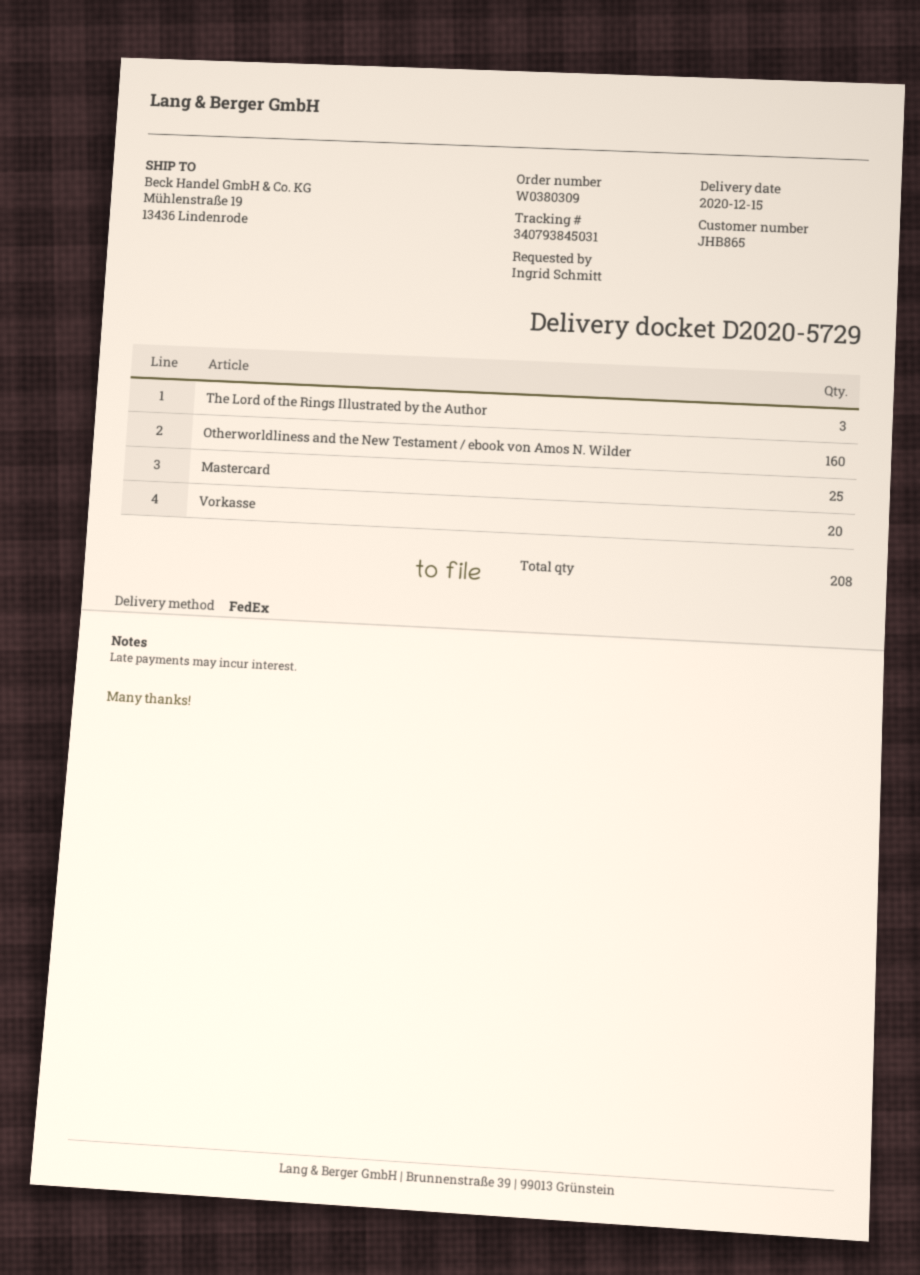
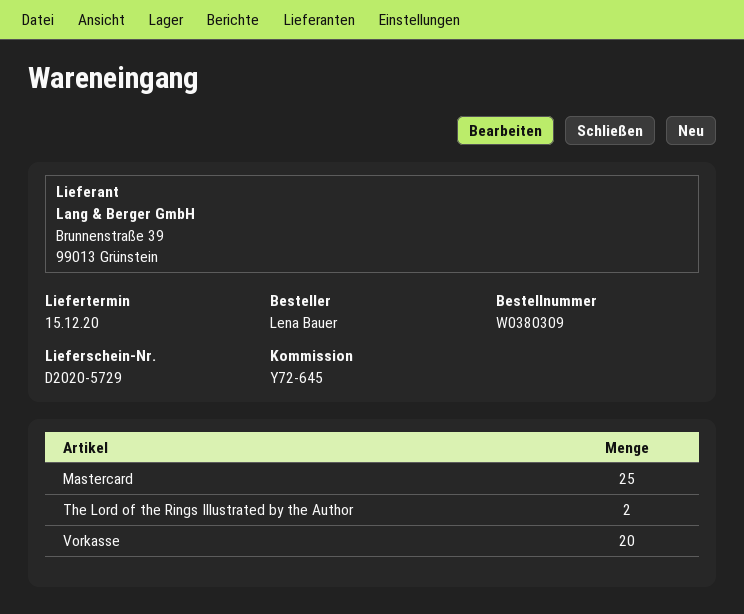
ordered by: Ingrid Schmitt -> Lena Bauer
The Lord of the Rings Illustrated by the Author: 3 -> 2
Otherworldliness and the New Testament / ebook von Amos N. Wilder: 160 -> none

